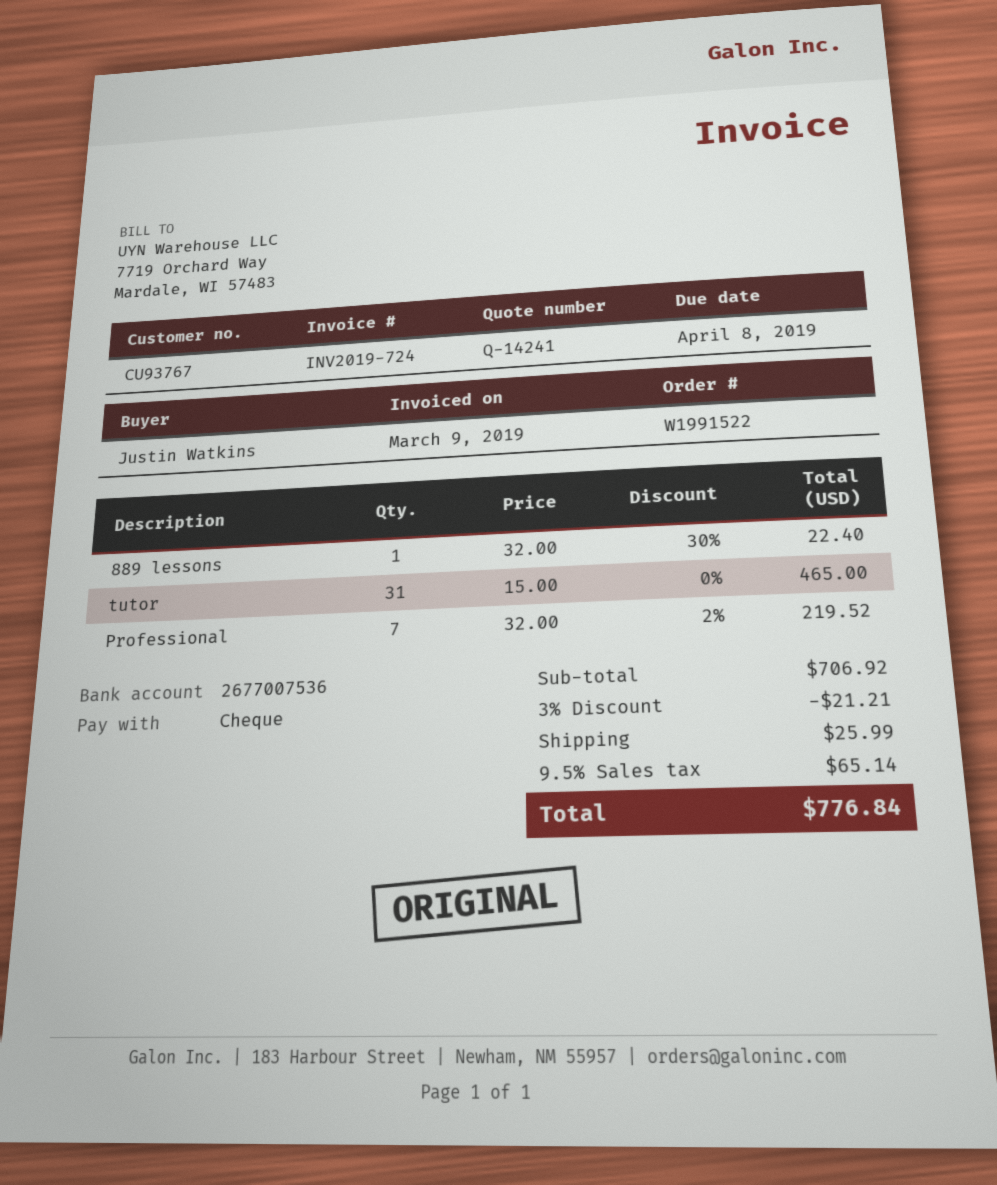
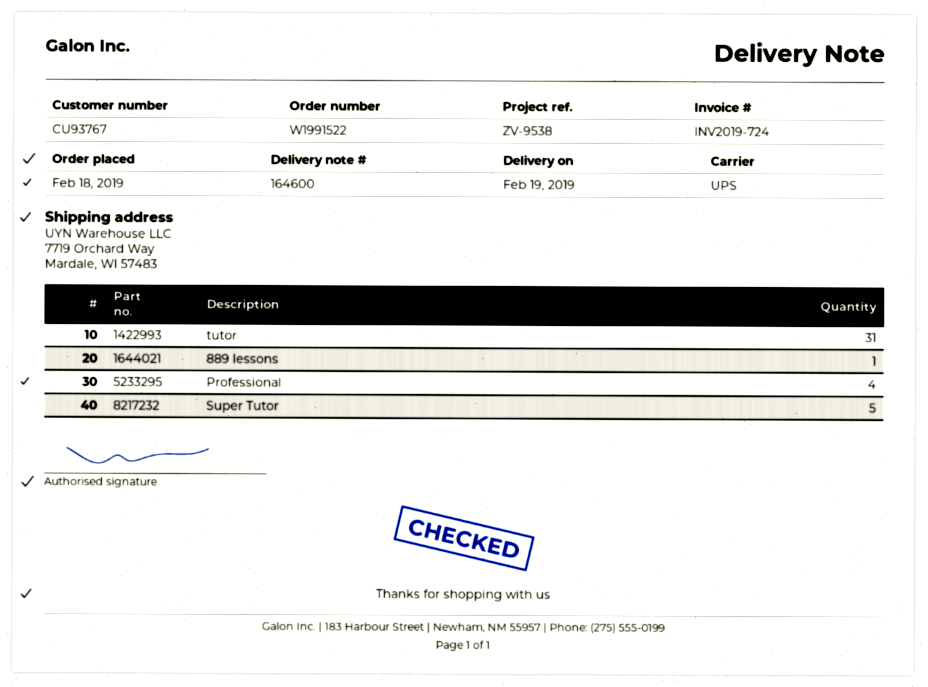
Professional: 7 -> 4
Super Tutor: none -> 5

